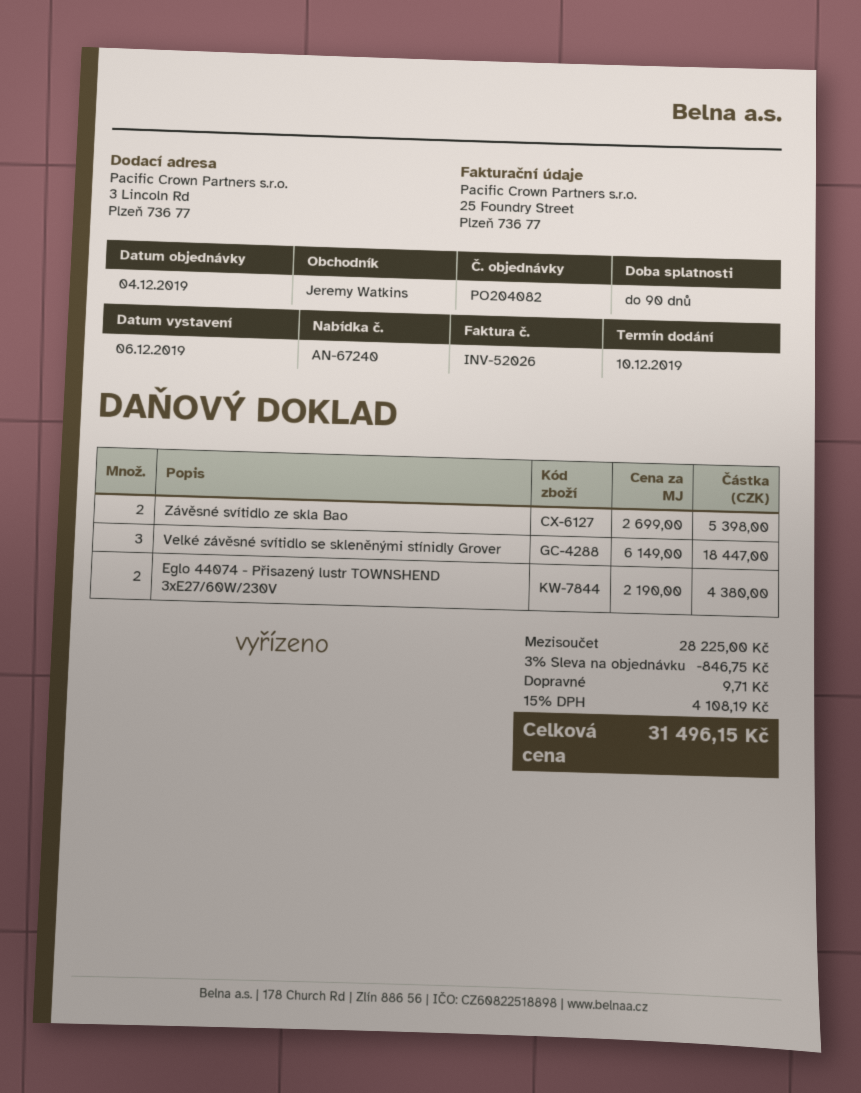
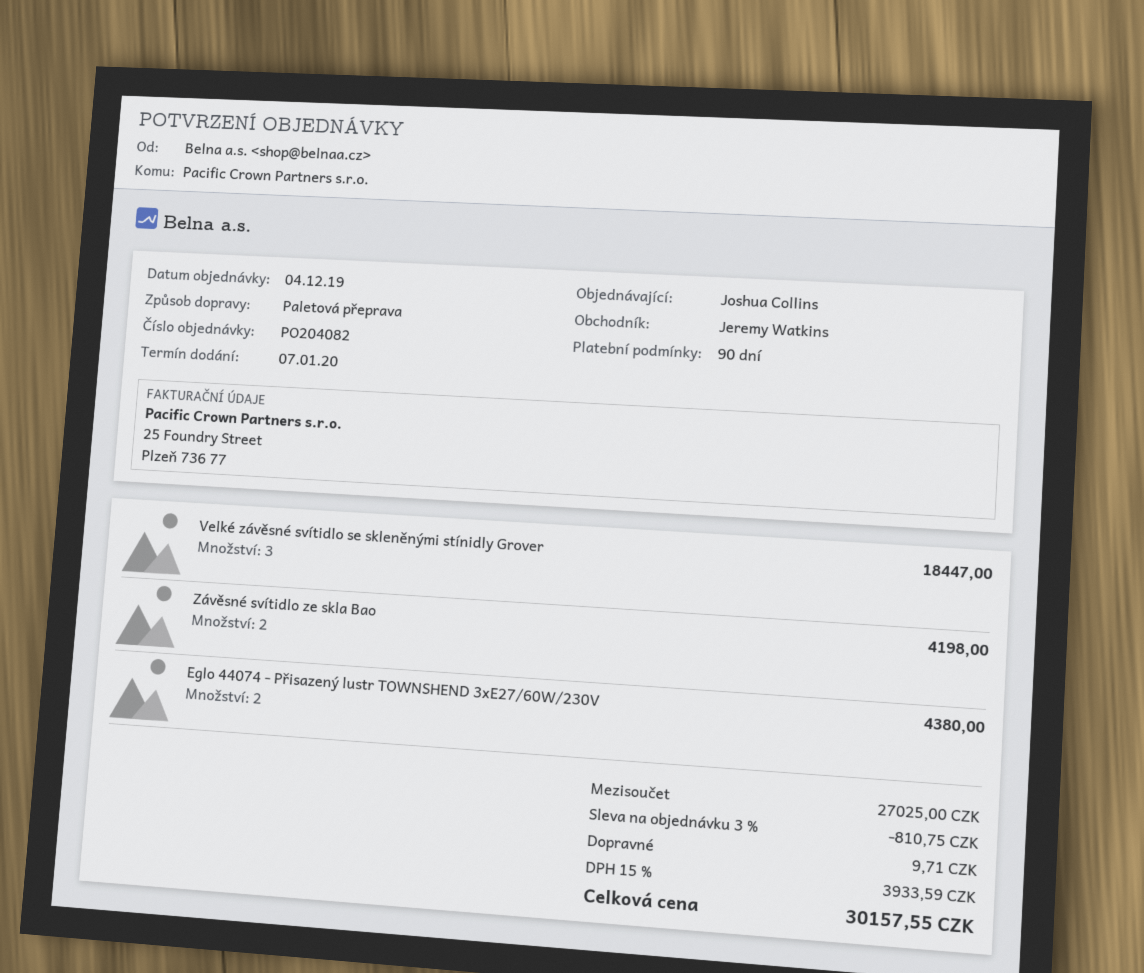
delivery date: 2019-12-10 -> 2020-01-07
Závěsné svítidlo ze skla Bao: 2 for 5398.00 -> 2 for 4198.00
subtotal: 28225.00 -> 27025.00
discount: 3% = 846.75 -> 3% = 810.75
tax: 15% = 4108.19 -> 15% = 3933.59
total: 31496.15 -> 30157.55

